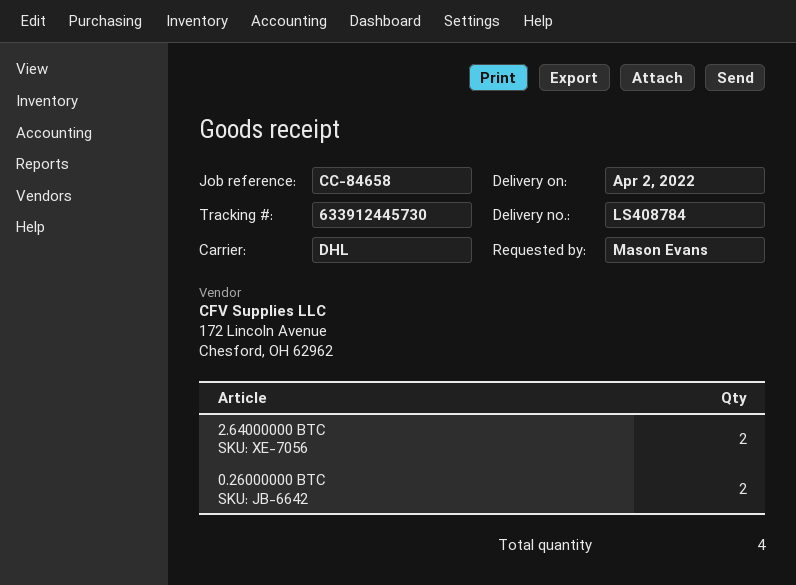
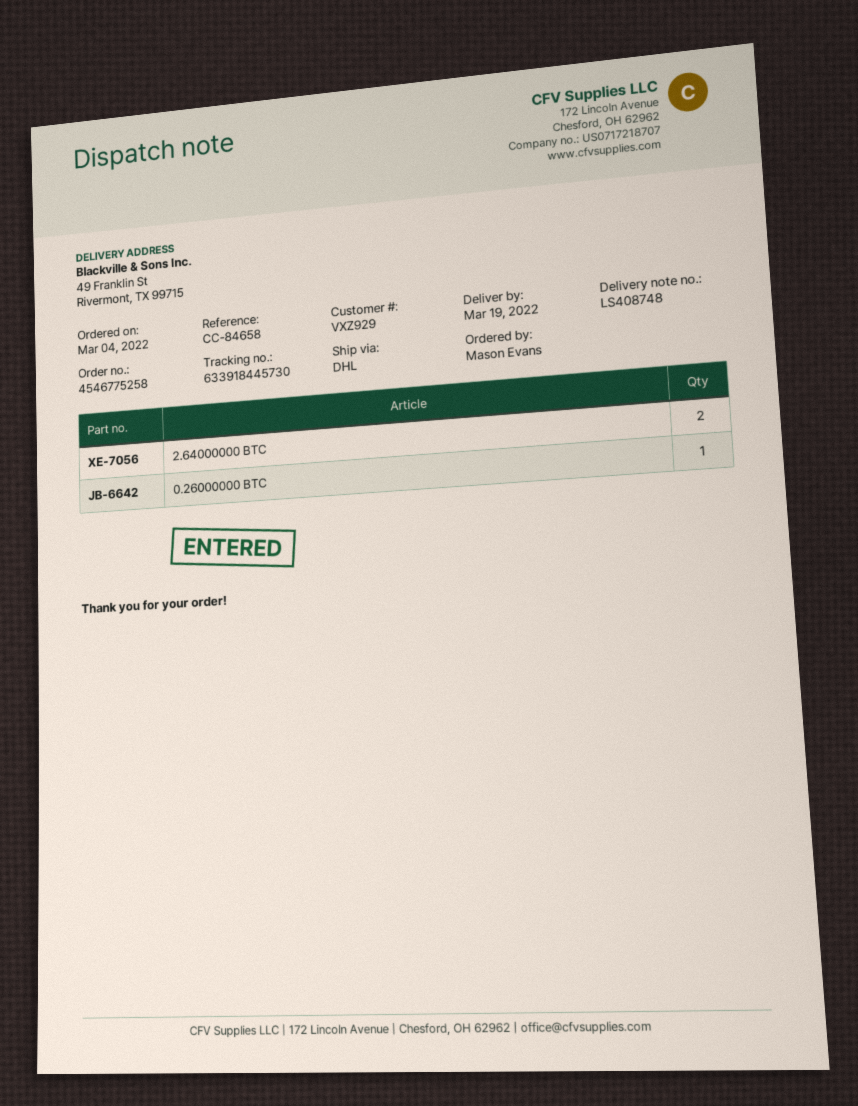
delivery note number: LS408784 -> LS408748
delivery date: 2022-04-02 -> 2022-03-19
tracking number: 633912445730 -> 633918445730
0.26000000 BTC: 2 -> 1

